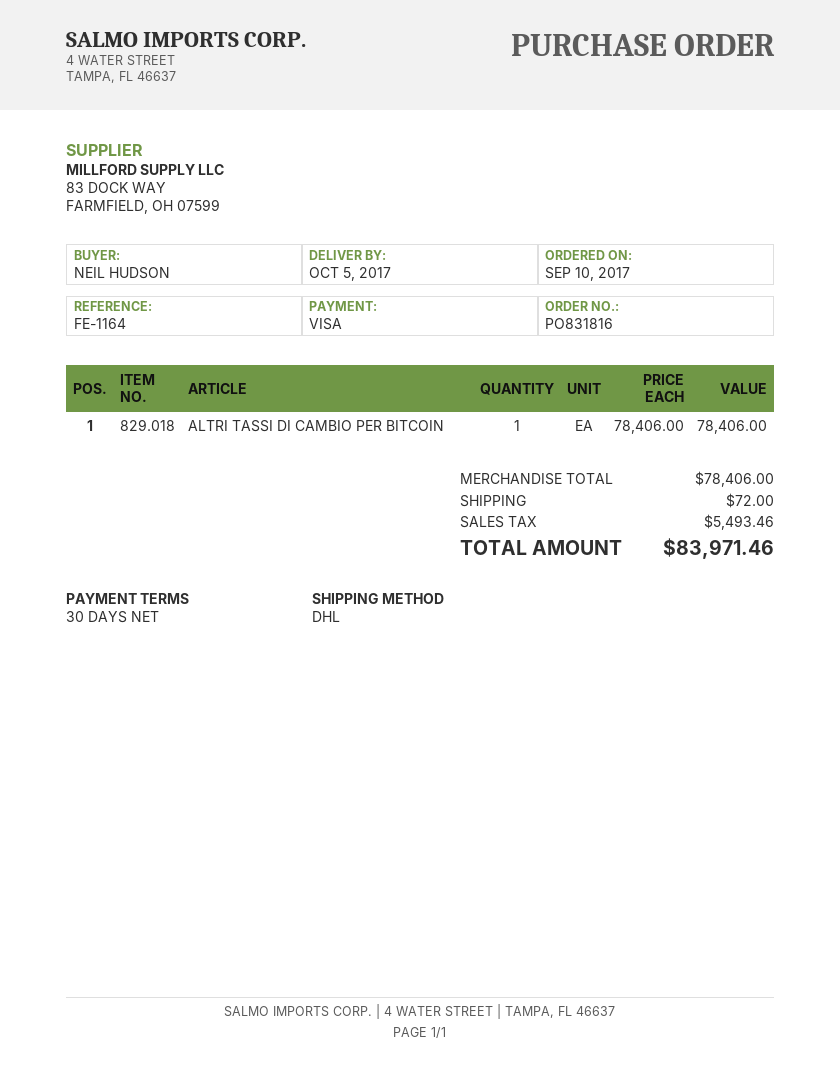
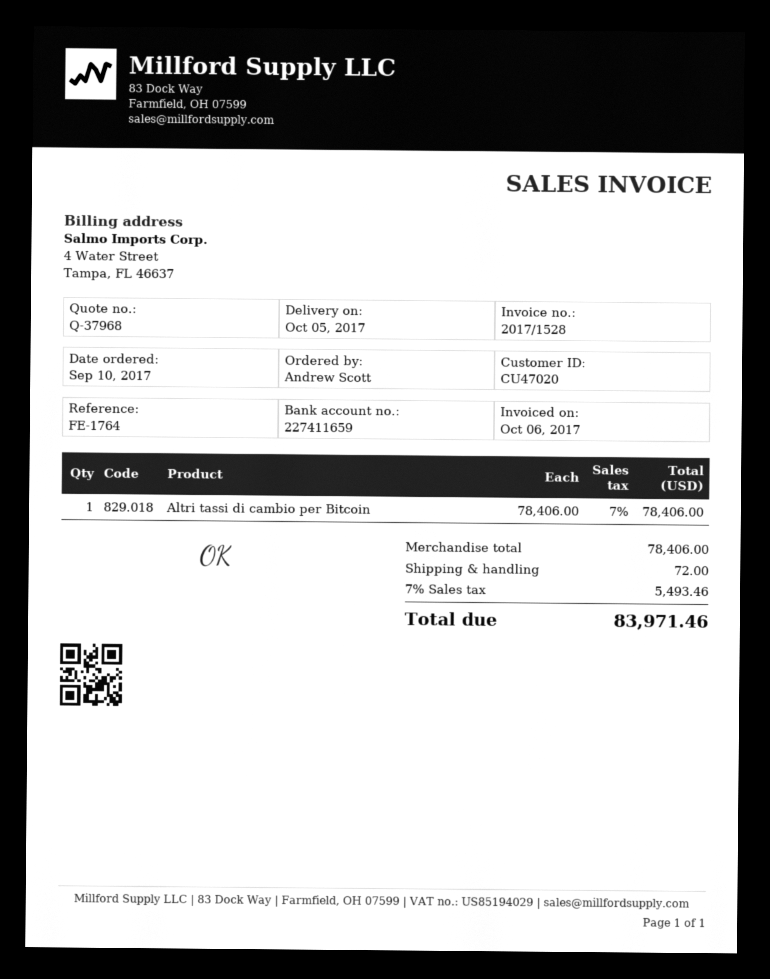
reference: FE-1164 -> FE-1764
ordered by: NEIL HUDSON -> Andrew Scott

